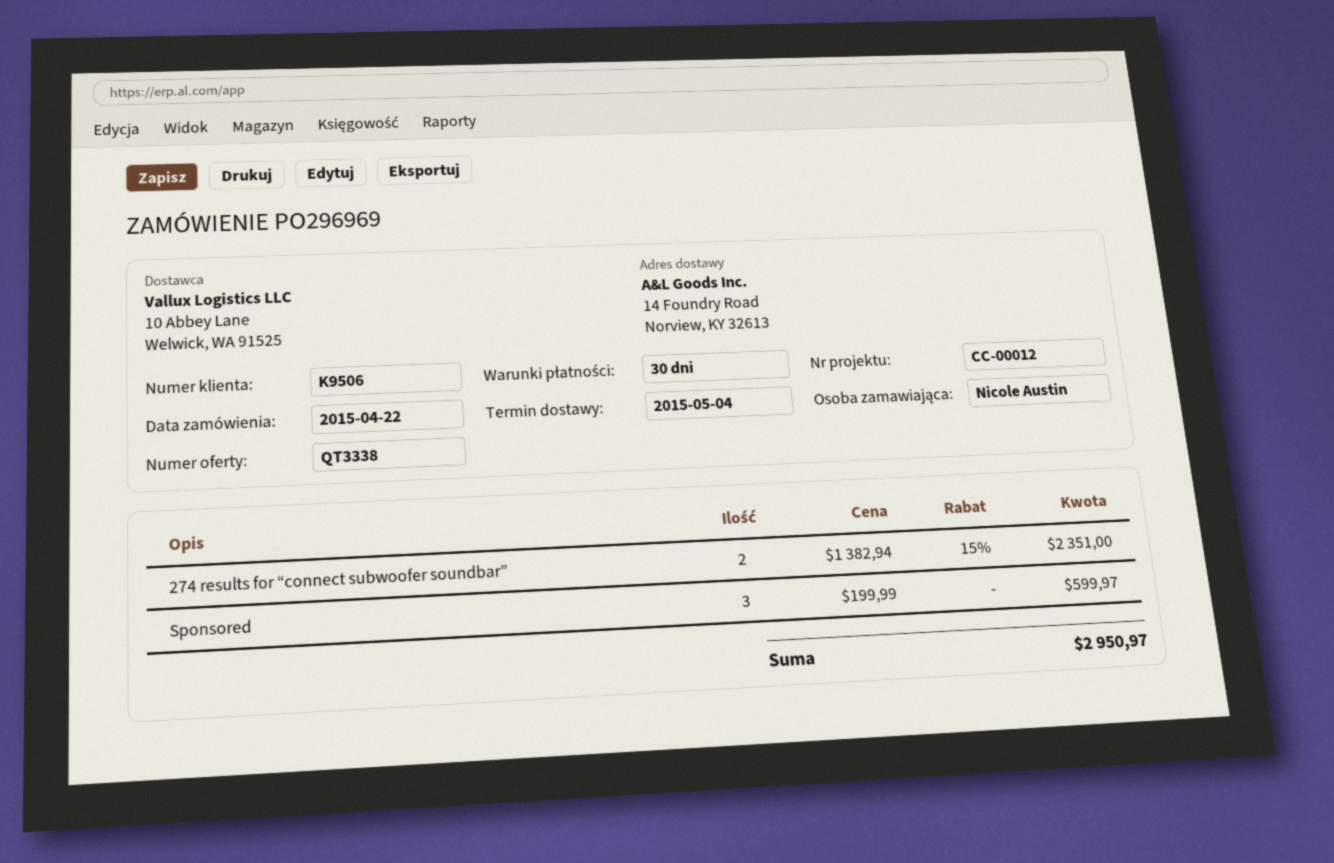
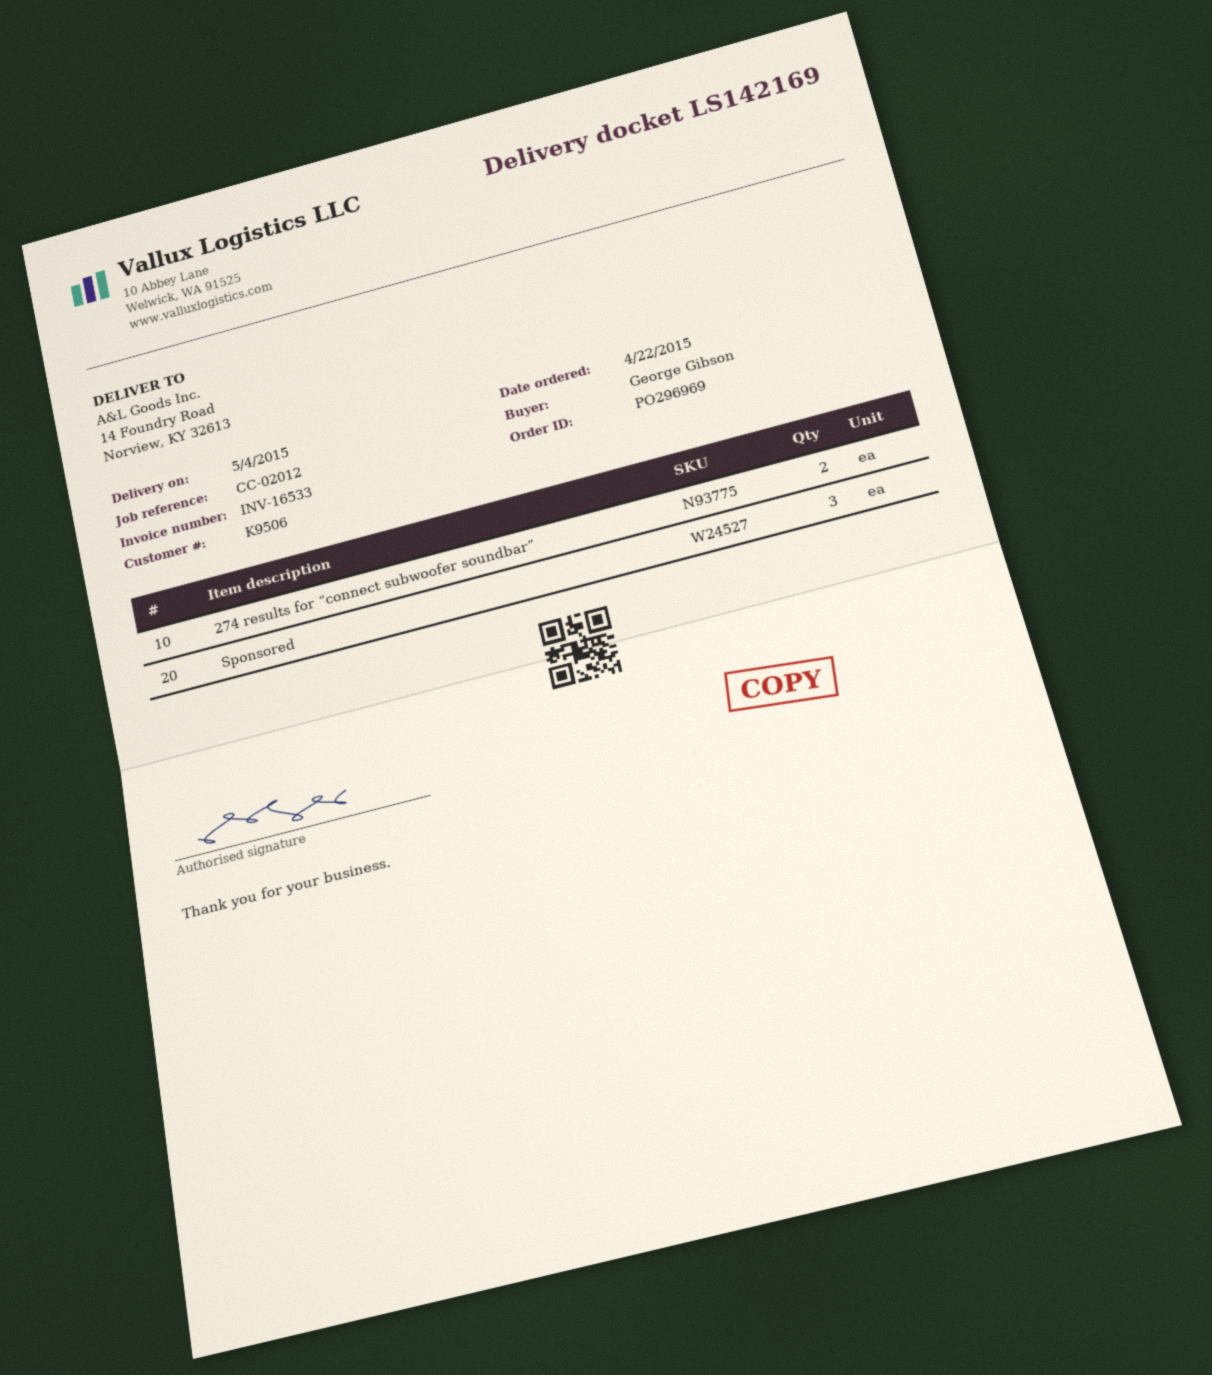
reference: CC-00012 -> CC-02012
ordered by: Nicole Austin -> George Gibson

